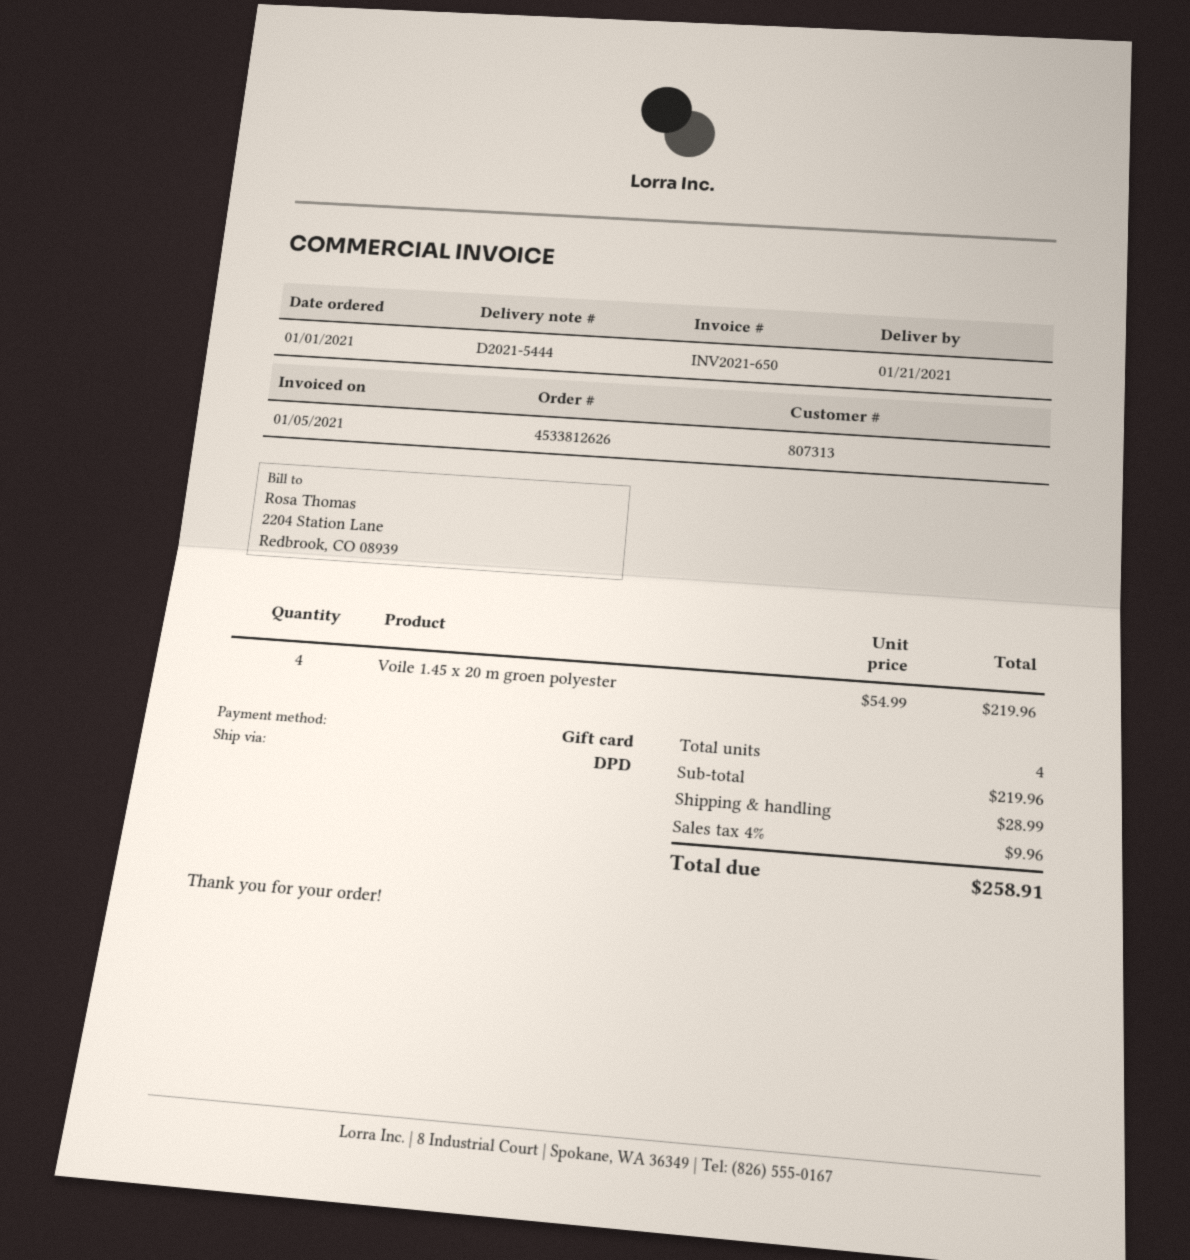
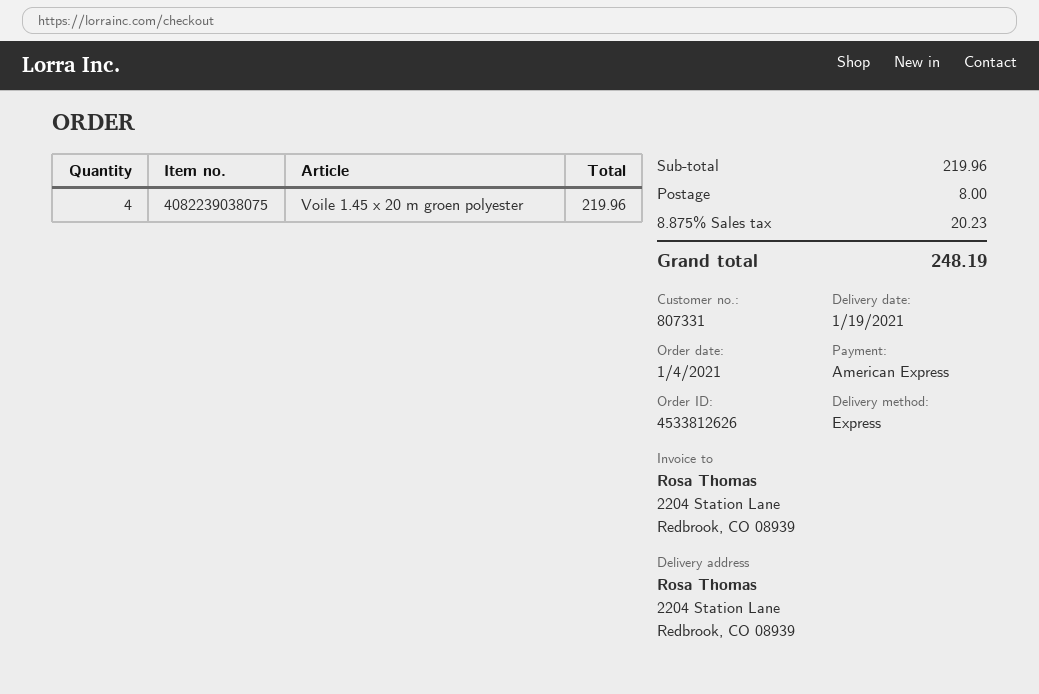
order date: 2021-01-01 -> 2021-01-04
delivery date: 2021-01-21 -> 2021-01-19
customer number: 807313 -> 807331
payment method: gift card -> American Express
shipping method: DPD -> express
shipping: 28.99 -> 8.00
tax: 4% = 9.96 -> 8.875% = 20.23
total: 258.91 -> 248.19

